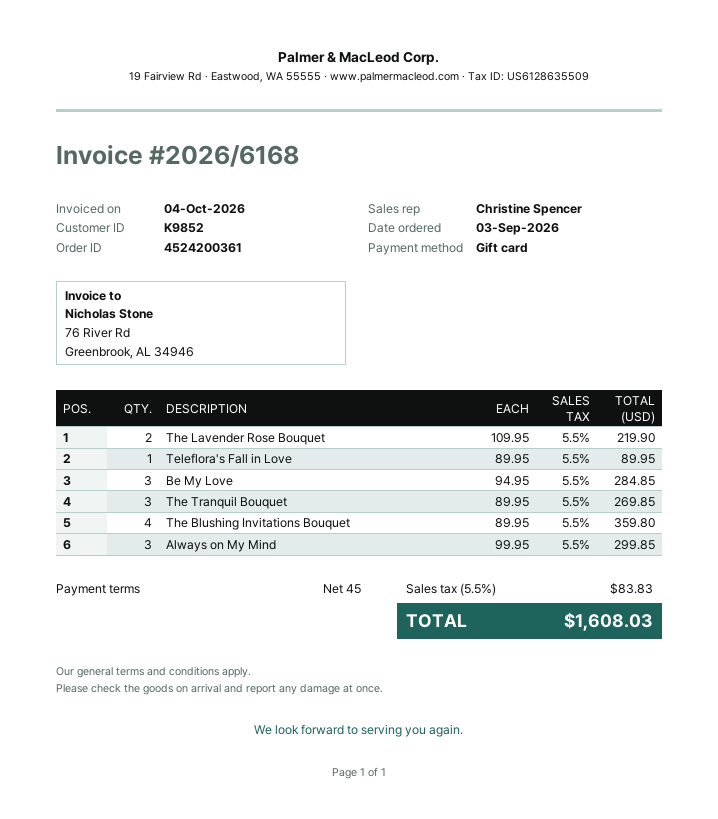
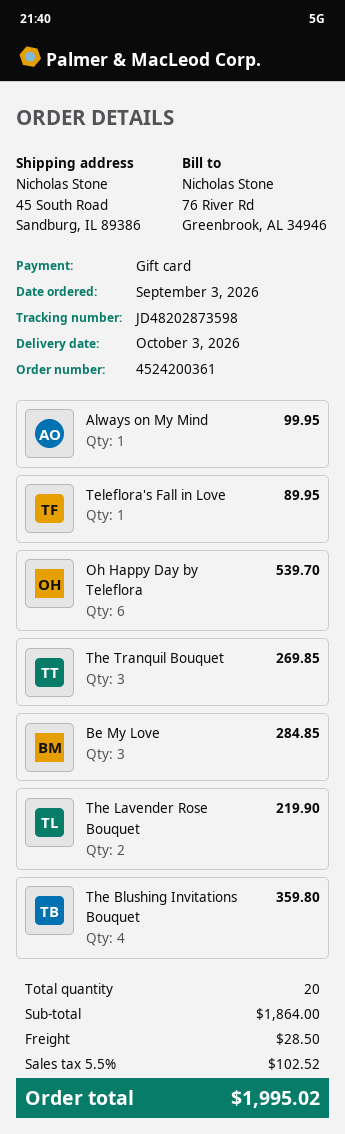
Always on My Mind: 3 for 299.85 -> 1 for 99.95
Oh Happy Day by Teleflora: none -> 6 for 539.70
shipping: none -> 28.50
tax: 5.5% = 83.83 -> 5.5% = 102.52
total: 1608.03 -> 1995.02

